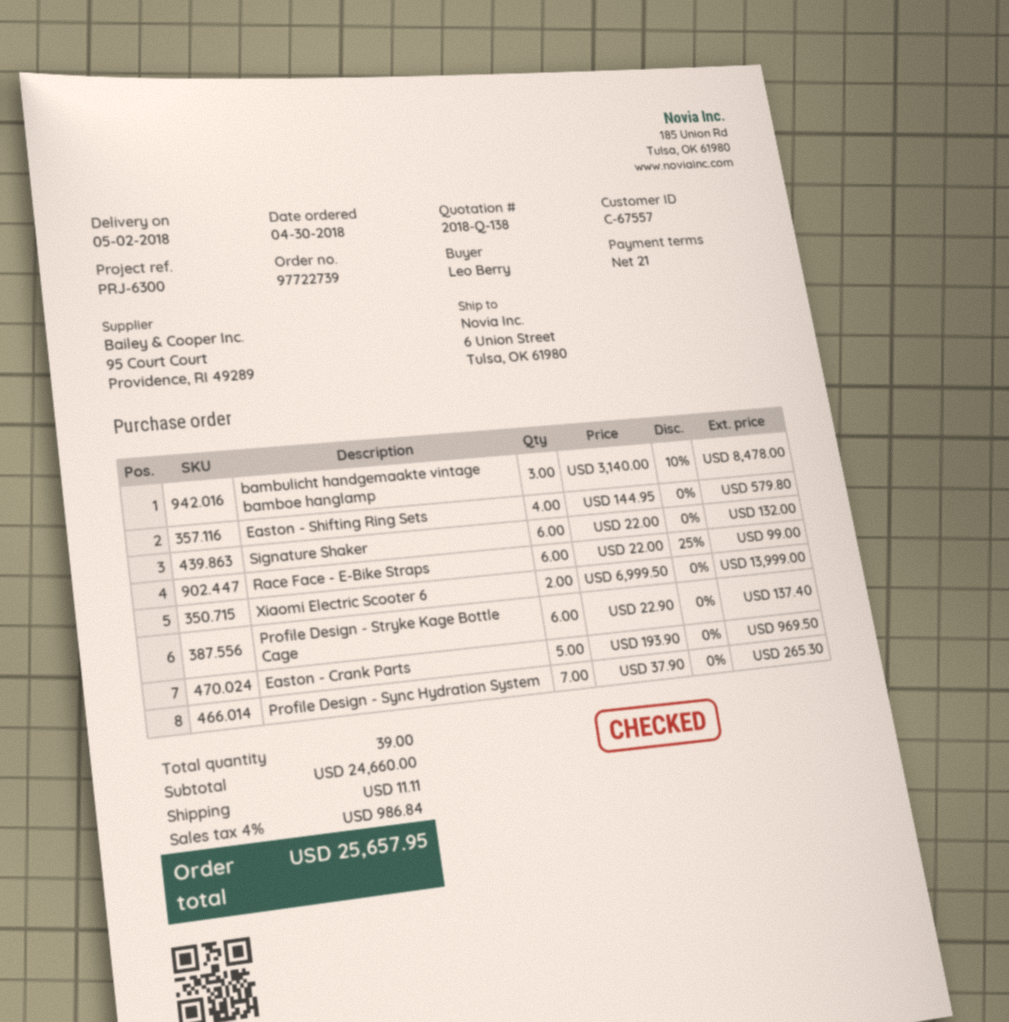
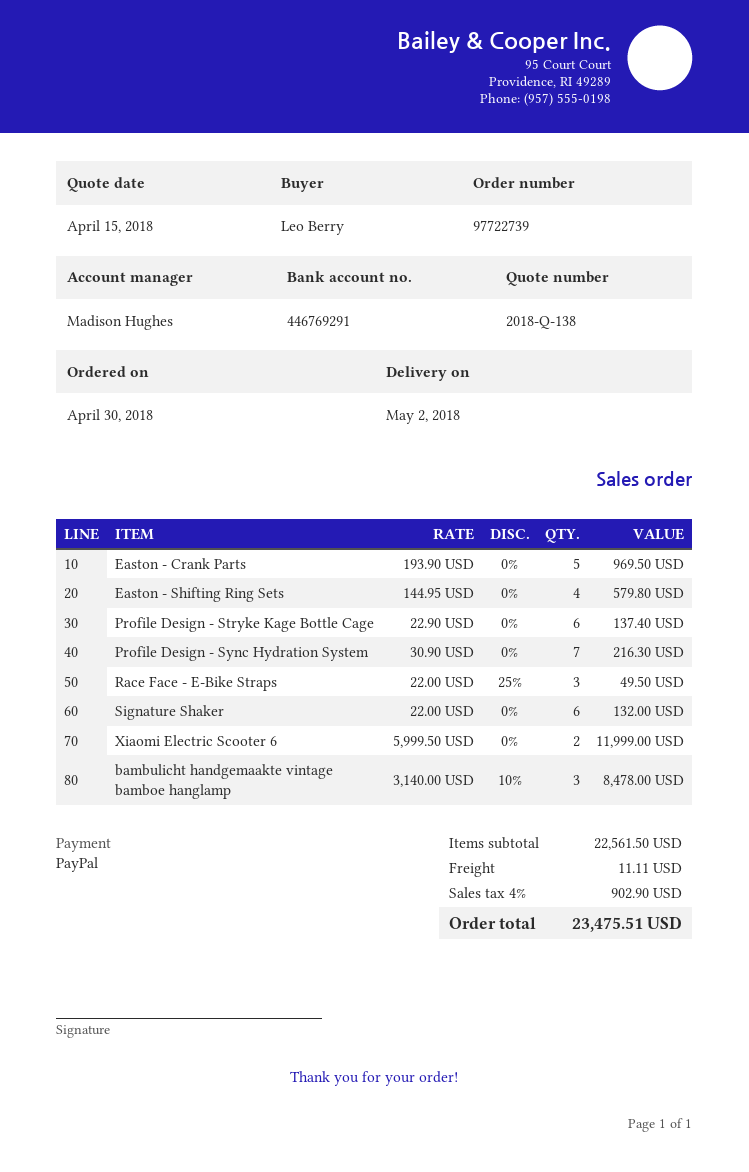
Race Face - E-Bike Straps: 6 x 22.00 - 25% = 99.00 -> 3 x 22.00 - 25% = 49.50
Xiaomi Electric Scooter 6: 2 x 6999.50 = 13999.00 -> 2 x 5999.50 = 11999.00
Profile Design - Sync Hydration System: 7 x 37.90 = 265.30 -> 7 x 30.90 = 216.30
subtotal: 24660.00 -> 22561.50
tax: 4% = 986.84 -> 4% = 902.90
total: 25657.95 -> 23475.51

